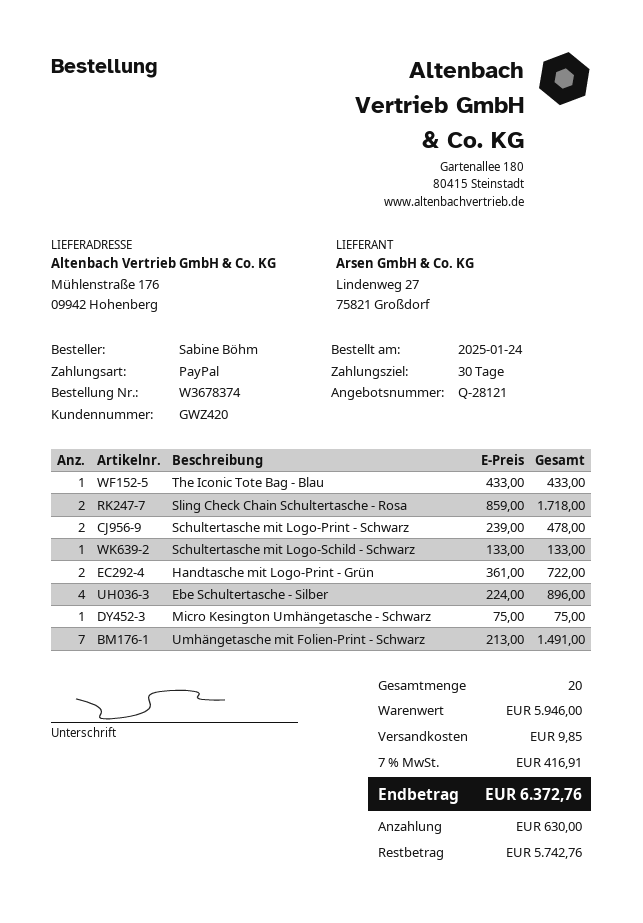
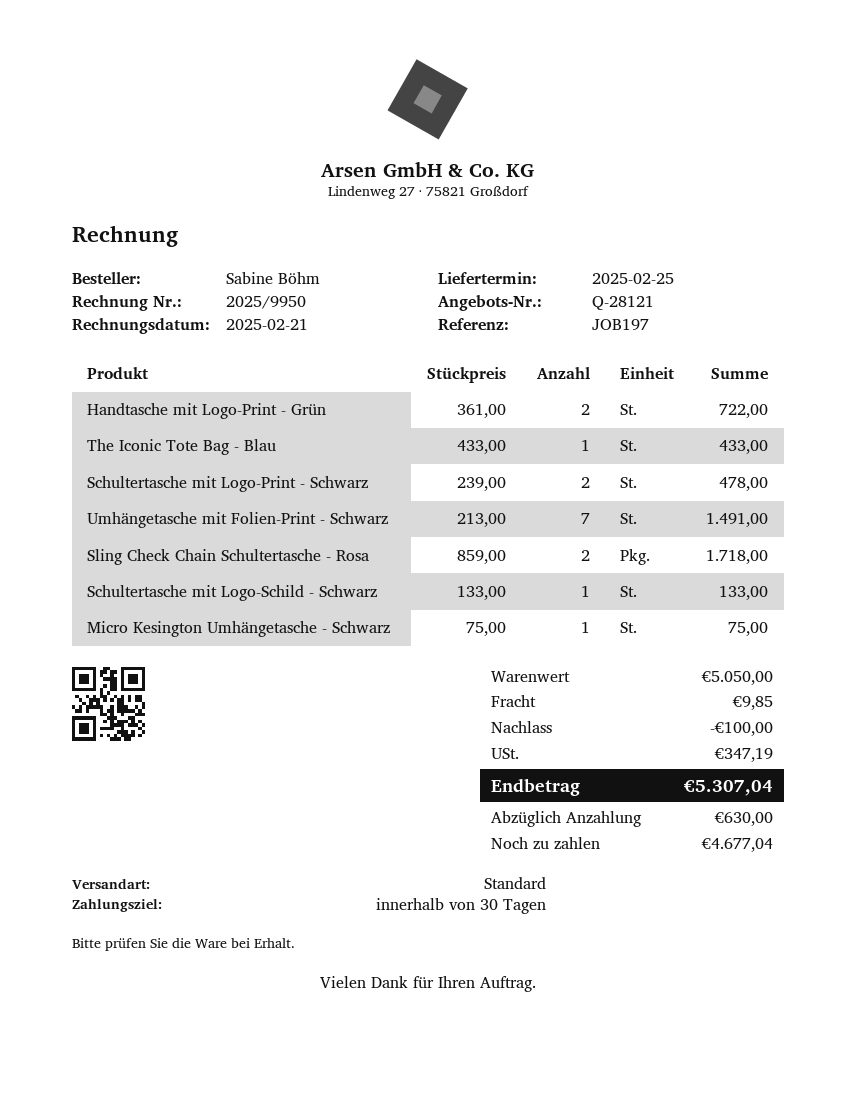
Ebe Schultertasche - Silber: 4 x 224.00 = 896.00 -> none
subtotal: 5946.00 -> 5050.00
discount: none -> 100.00
tax: 416.91 -> 347.19
total: 6372.76 -> 5307.04
balance: 5742.76 -> 4677.04

